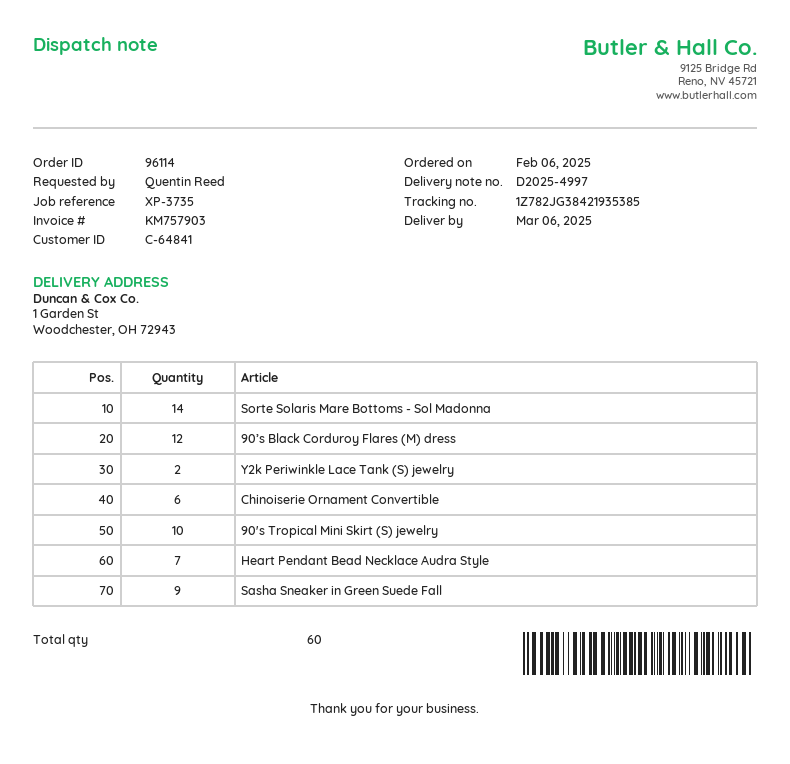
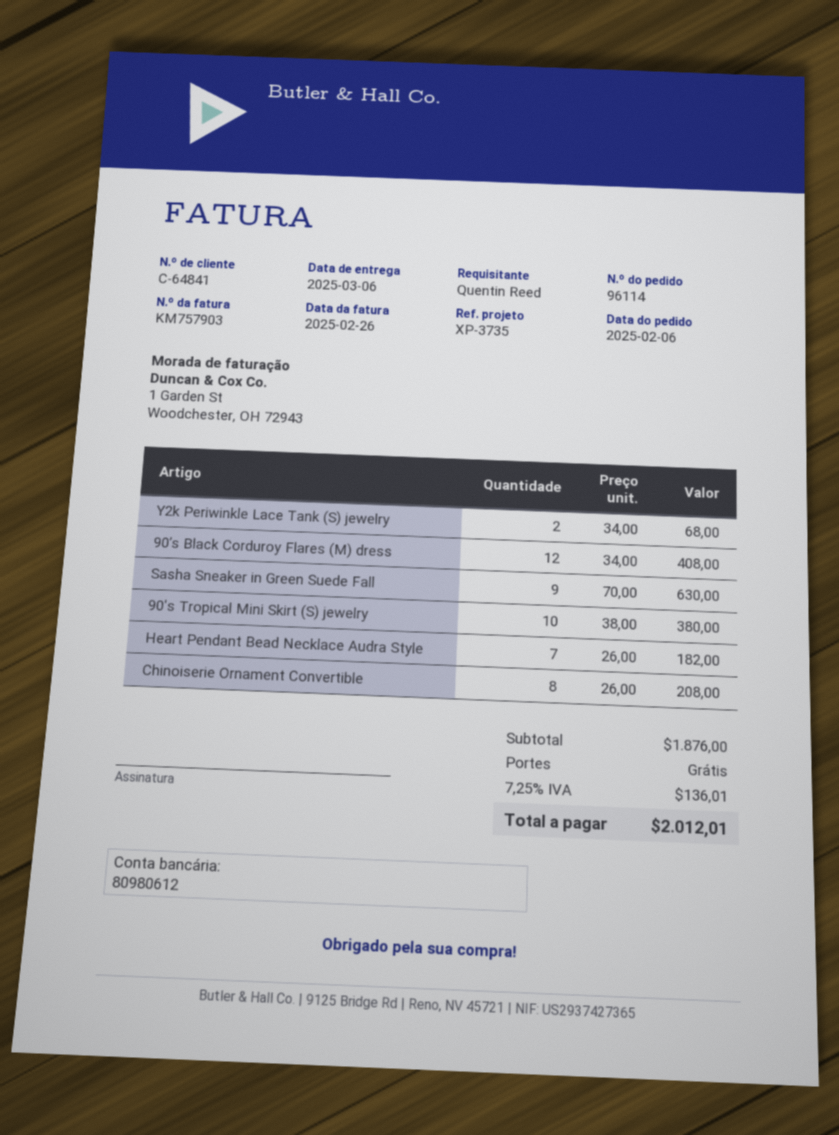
Sorte Solaris Mare Bottoms - Sol Madonna: 14 -> none
Chinoiserie Ornament Convertible: 6 -> 8

